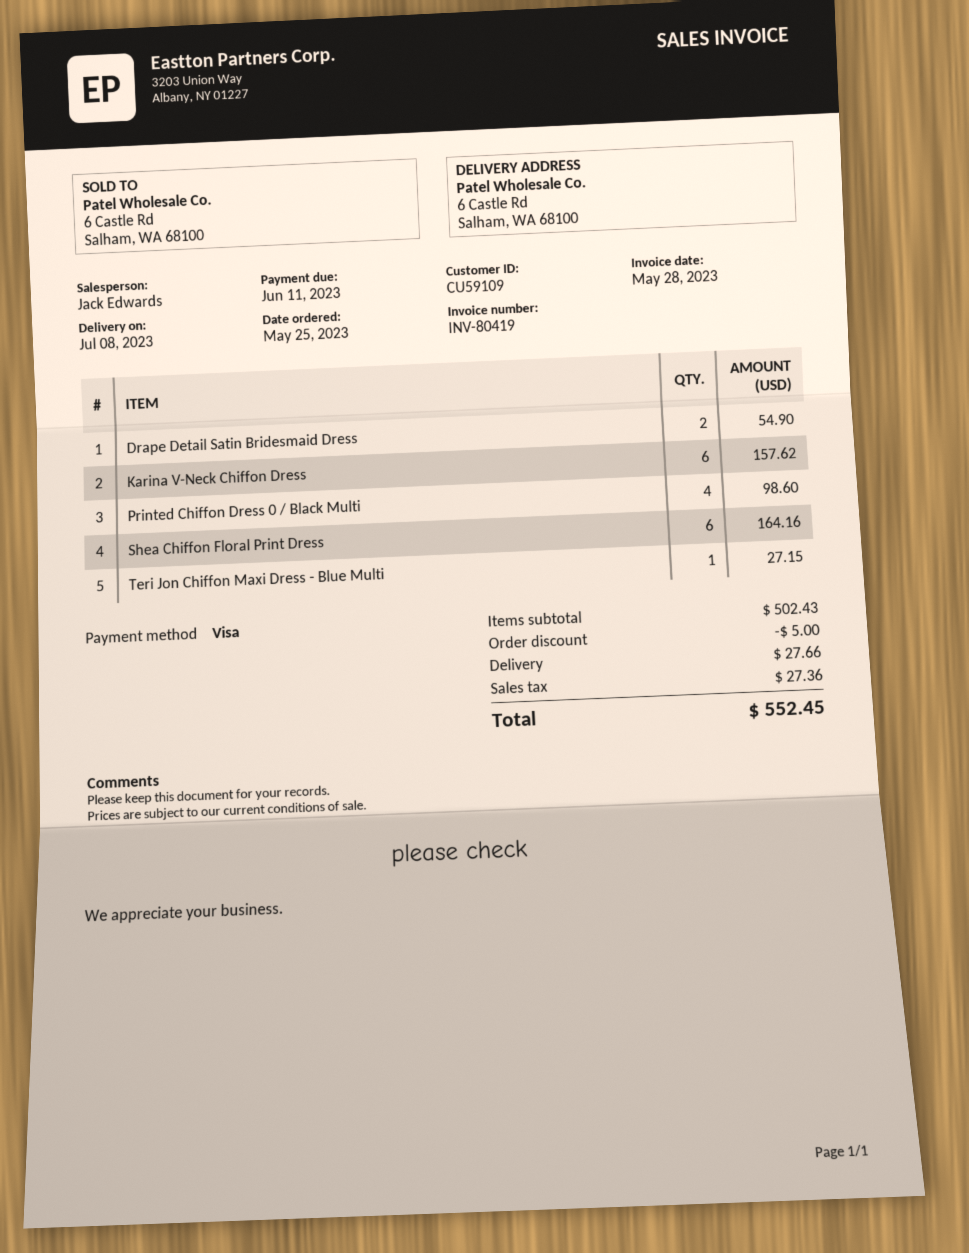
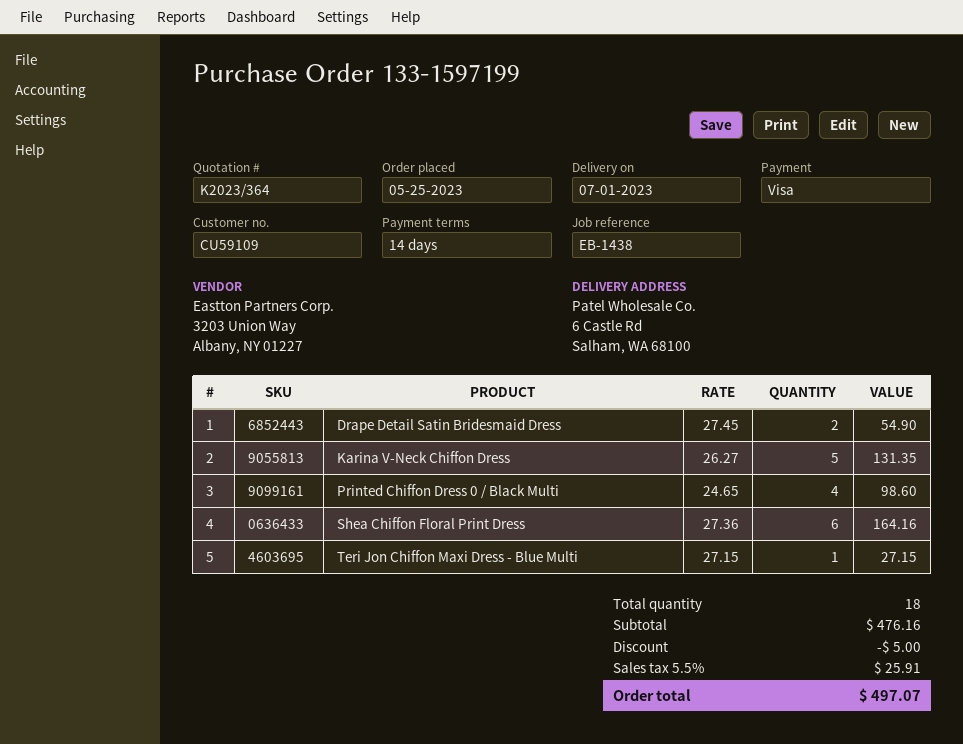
delivery date: 2023-07-08 -> 2023-07-01
Karina V-Neck Chiffon Dress: 6 for 157.62 -> 5 for 131.35
subtotal: 502.43 -> 476.16
shipping: 27.66 -> none
tax: 27.36 -> 25.91
total: 552.45 -> 497.07

